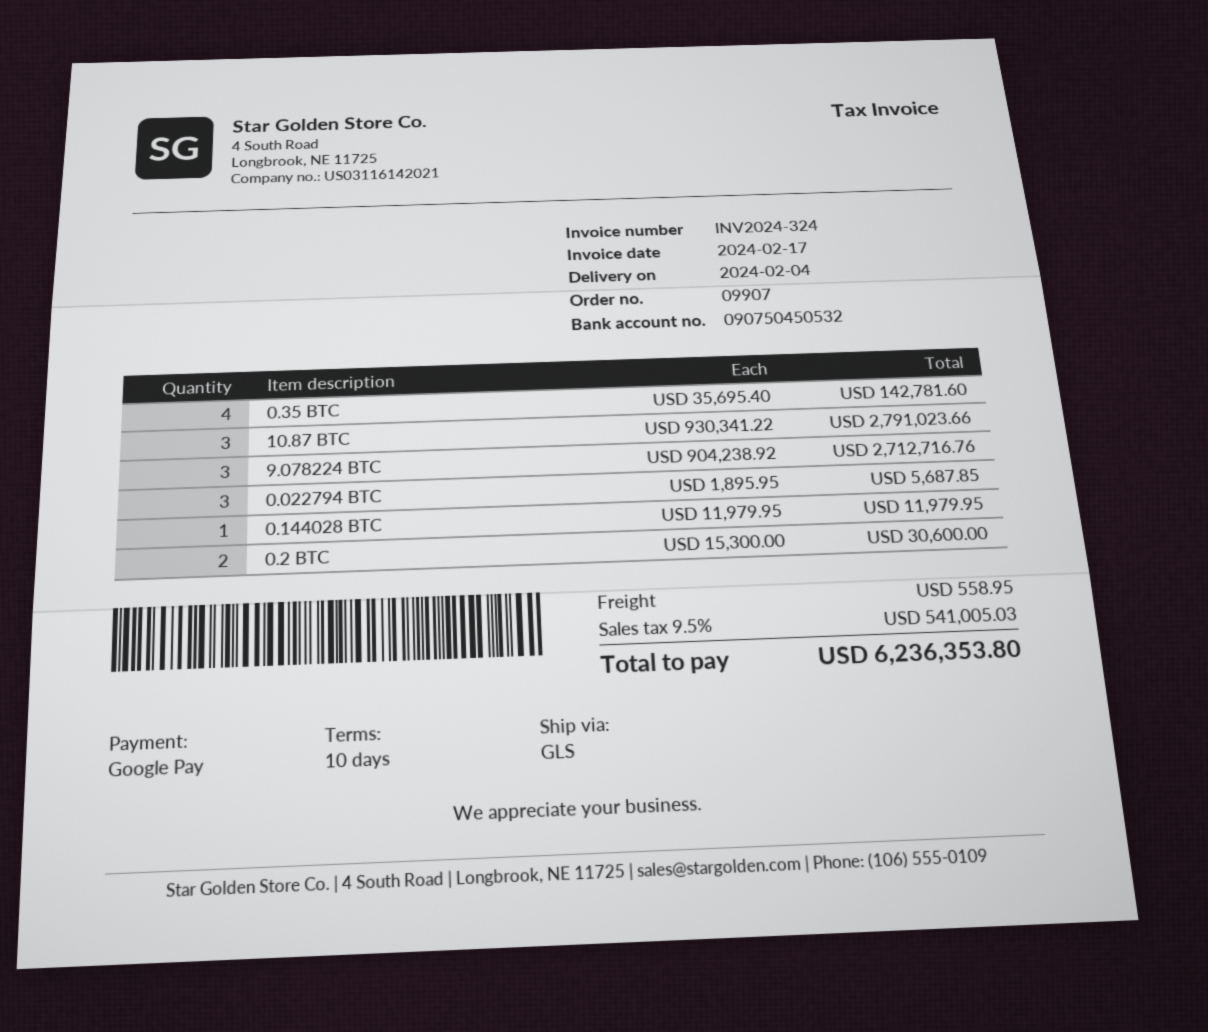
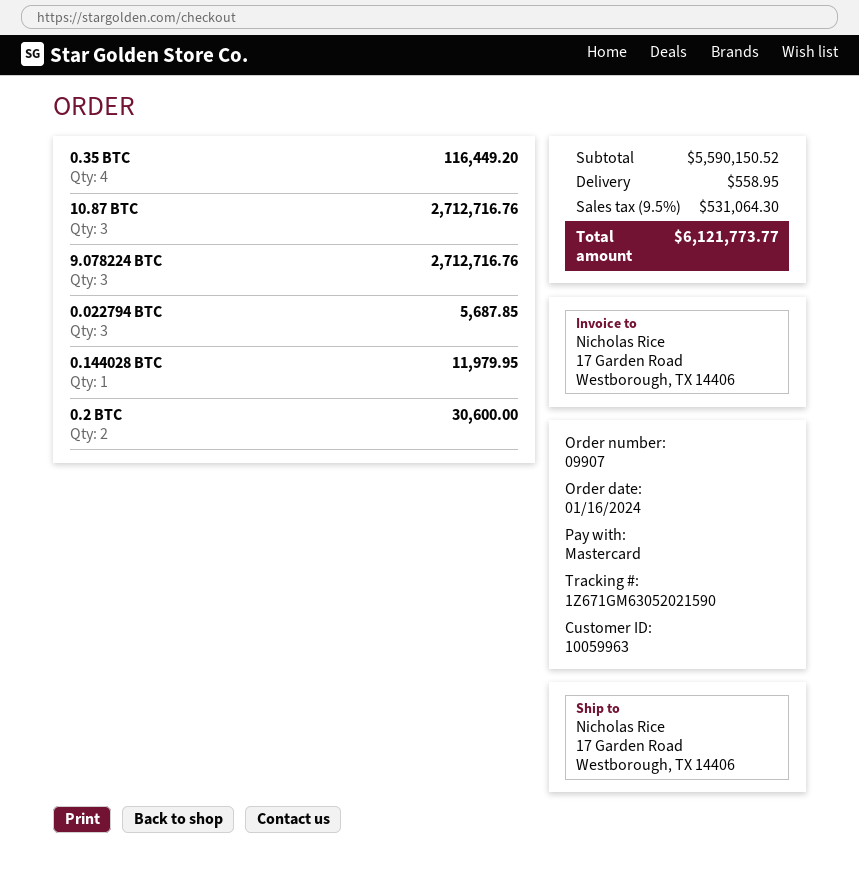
payment method: Google Pay -> Mastercard
0.35 BTC: 4 for 142781.60 -> 4 for 116449.20
10.87 BTC: 3 for 2791023.66 -> 3 for 2712716.76
tax: 9.5% = 541005.03 -> 9.5% = 531064.30
total: 6236353.80 -> 6121773.77

